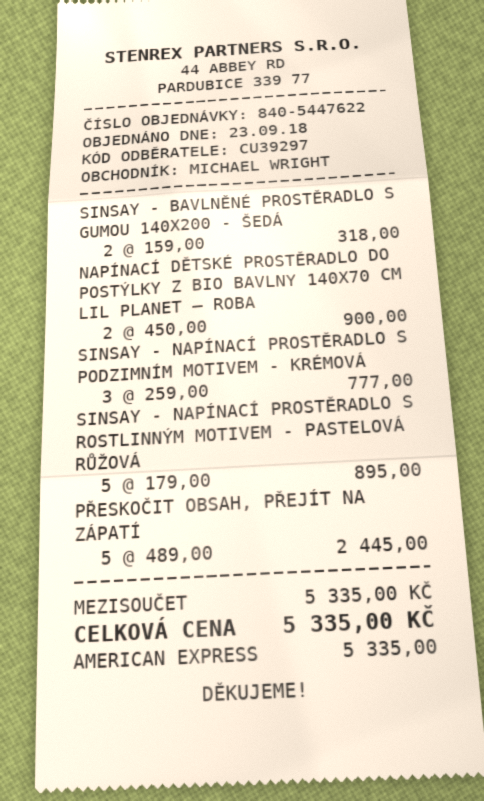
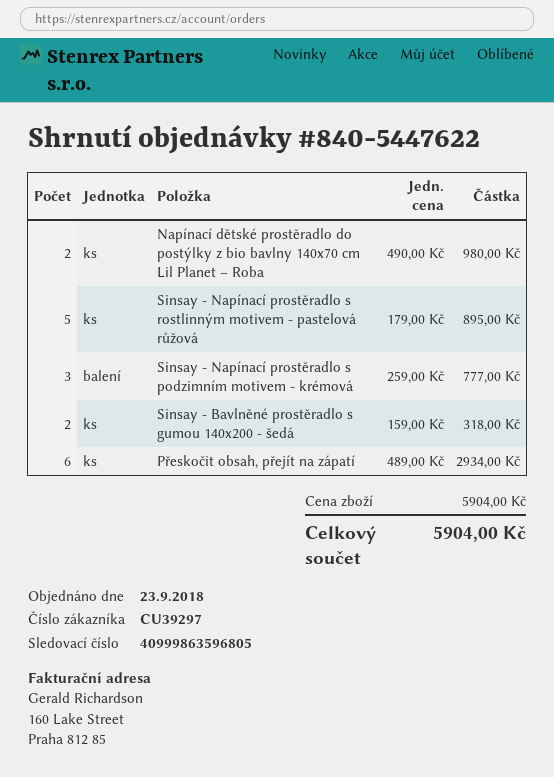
NAPÍNACÍ DĚTSKÉ PROSTĚRADLO DO POSTÝLKY Z BIO BAVLNY 140X70 CM LIL PLANET – ROBA: 2 x 450.00 = 900.00 -> 2 x 490.00 = 980.00
PŘESKOČIT OBSAH, PŘEJÍT NA ZÁPATÍ: 5 x 489.00 = 2445.00 -> 6 x 489.00 = 2934.00
subtotal: 5335.00 -> 5904.00
total: 5335.00 -> 5904.00

